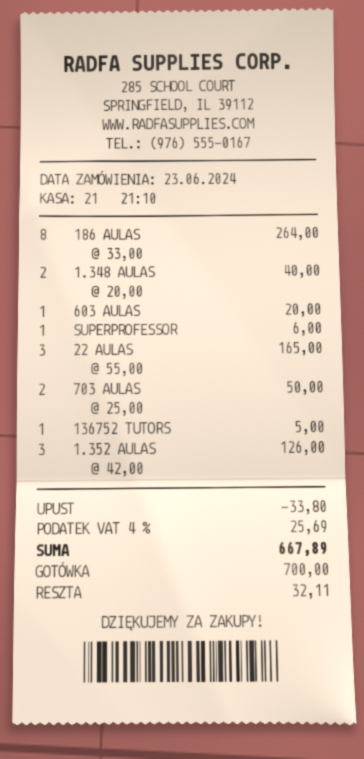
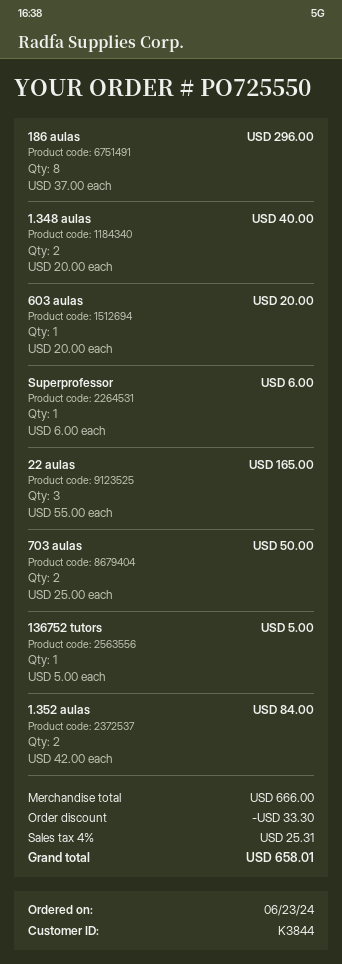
186 AULAS: 8 x 33.00 = 264.00 -> 8 x 37.00 = 296.00
1.352 AULAS: 3 x 42.00 = 126.00 -> 2 x 42.00 = 84.00
discount: 33.80 -> 33.30
tax: 4% = 25.69 -> 4% = 25.31
total: 667.89 -> 658.01

